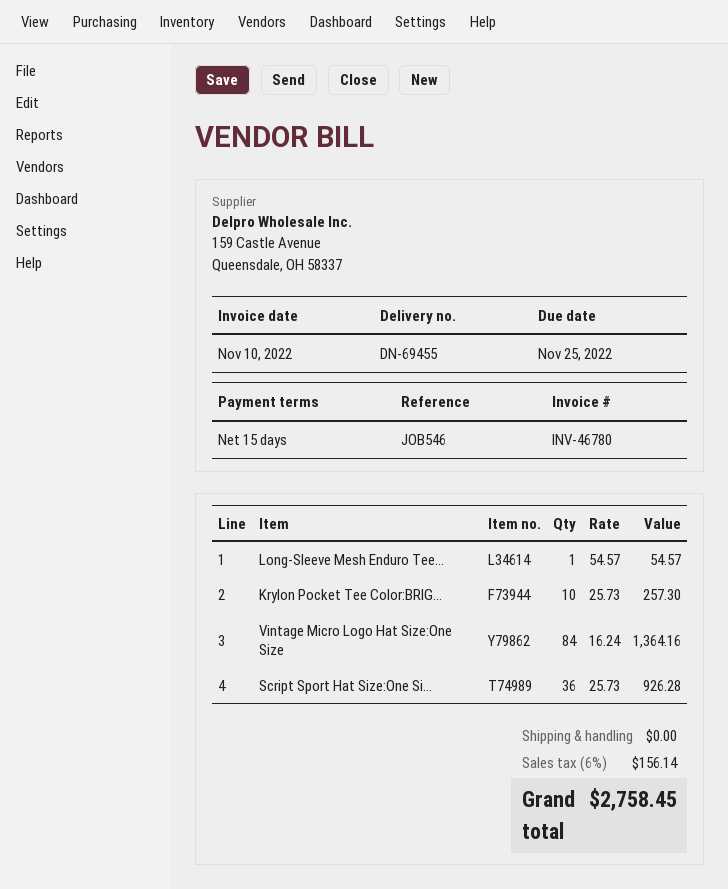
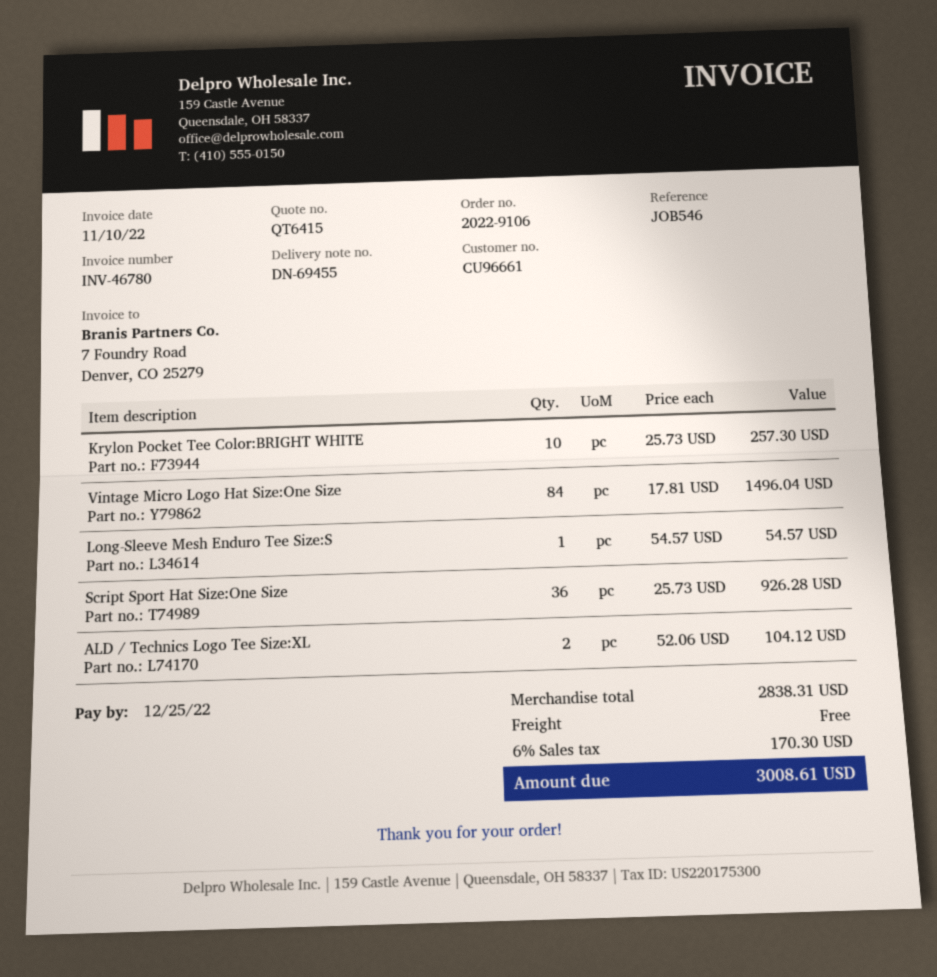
due date: 2022-11-25 -> 2022-12-25
Vintage Micro Logo Hat Size:One Size: 84 x 16.24 = 1364.16 -> 84 x 17.81 = 1496.04
ALD / Technics Logo Tee Size:XL: none -> 2 x 52.06 = 104.12
tax: 6% = 156.14 -> 6% = 170.30
total: 2758.45 -> 3008.61

